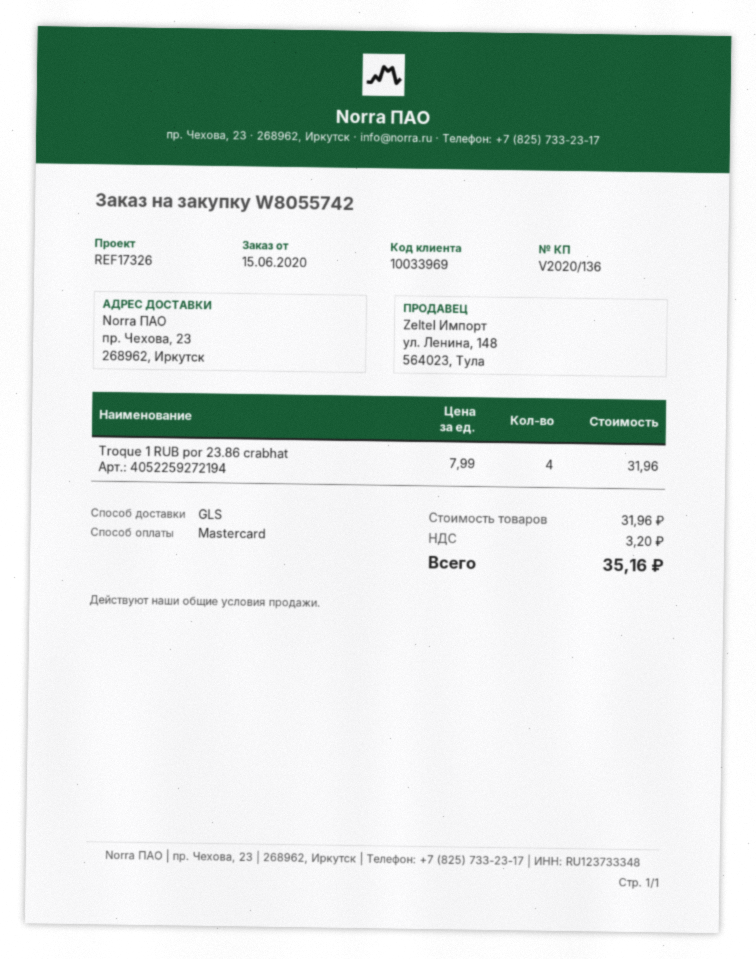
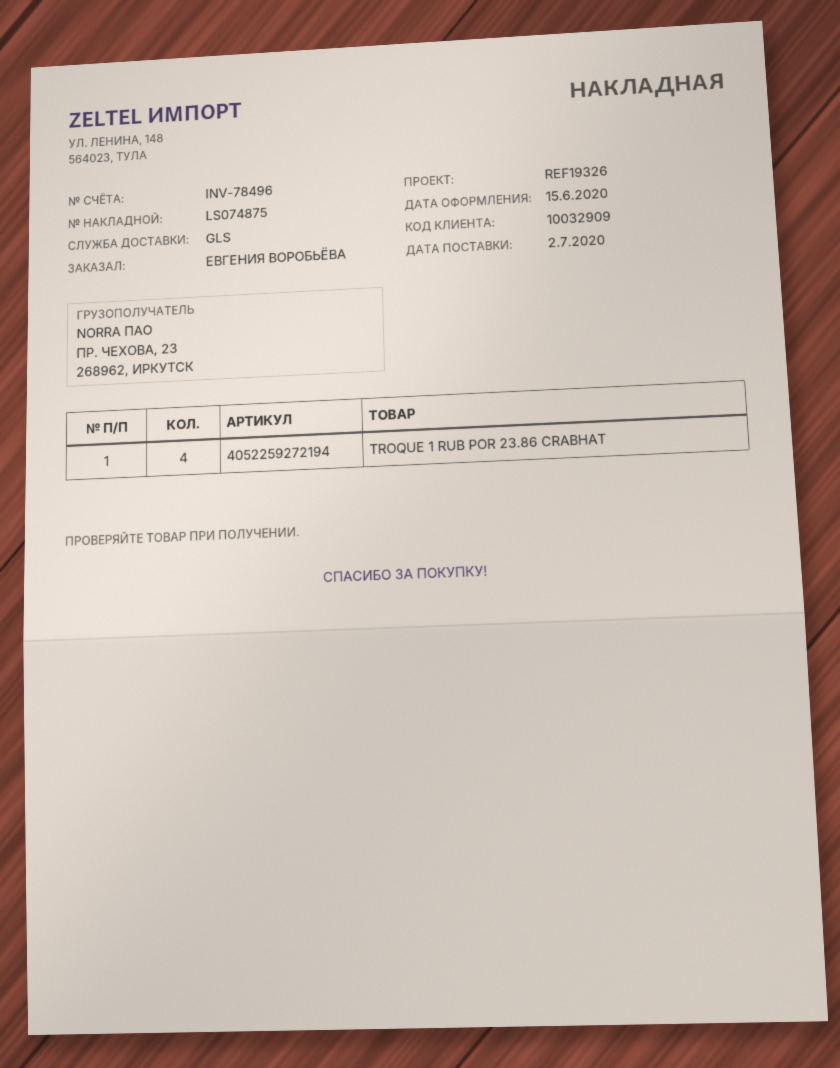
customer number: 10033969 -> 10032909
reference: REF17326 -> REF19326

